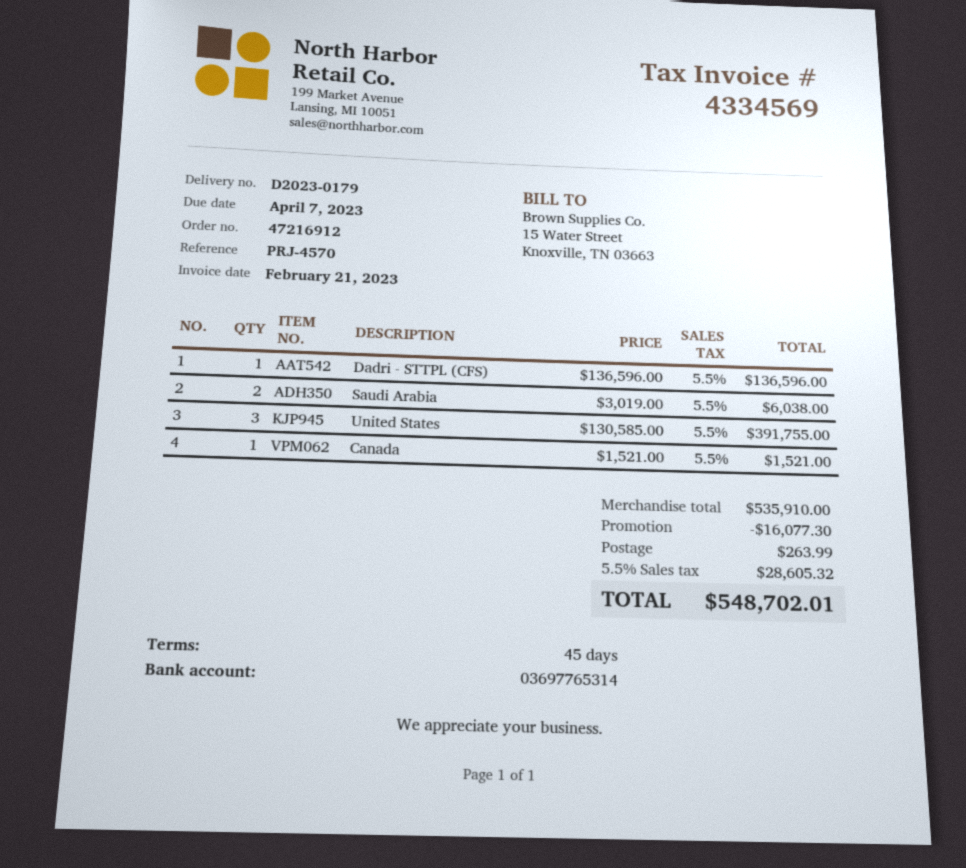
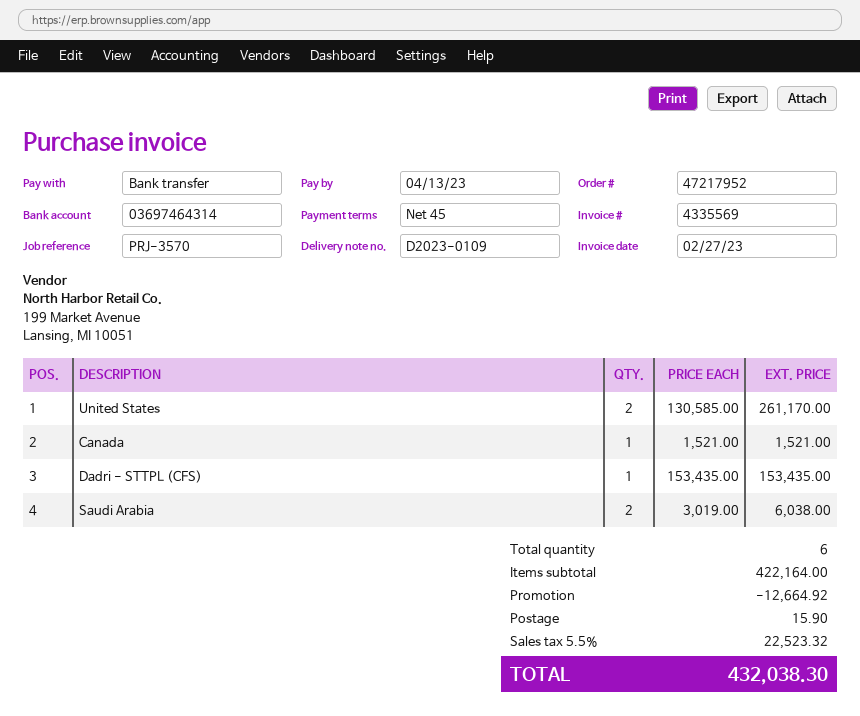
order number: 47216912 -> 47217952
delivery note number: D2023-0179 -> D2023-0109
invoice number: 4334569 -> 4335569
invoice date: 2023-02-21 -> 2023-02-27
due date: 2023-04-07 -> 2023-04-13
reference: PRJ-4570 -> PRJ-3570
bank account: 03697765314 -> 03697464314
Dadri - STTPL (CFS): 1 x 136596.00 = 136596.00 -> 1 x 153435.00 = 153435.00
United States: 3 x 130585.00 = 391755.00 -> 2 x 130585.00 = 261170.00
subtotal: 535910.00 -> 422164.00
discount: 16077.30 -> 12664.92
shipping: 263.99 -> 15.90
tax: 5.5% = 28605.32 -> 5.5% = 22523.32
total: 548702.01 -> 432038.30

